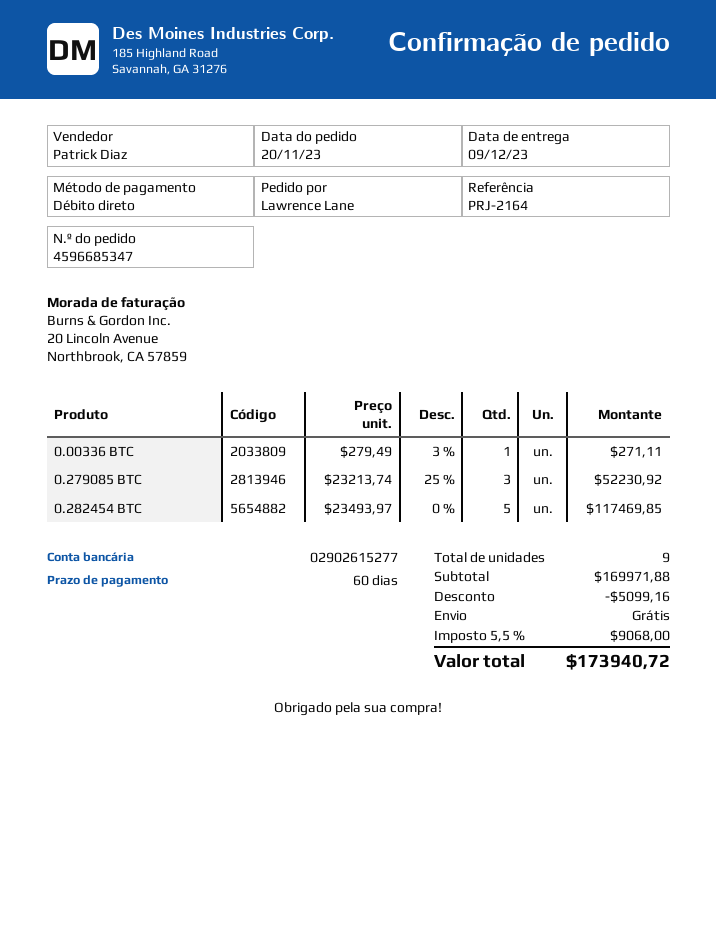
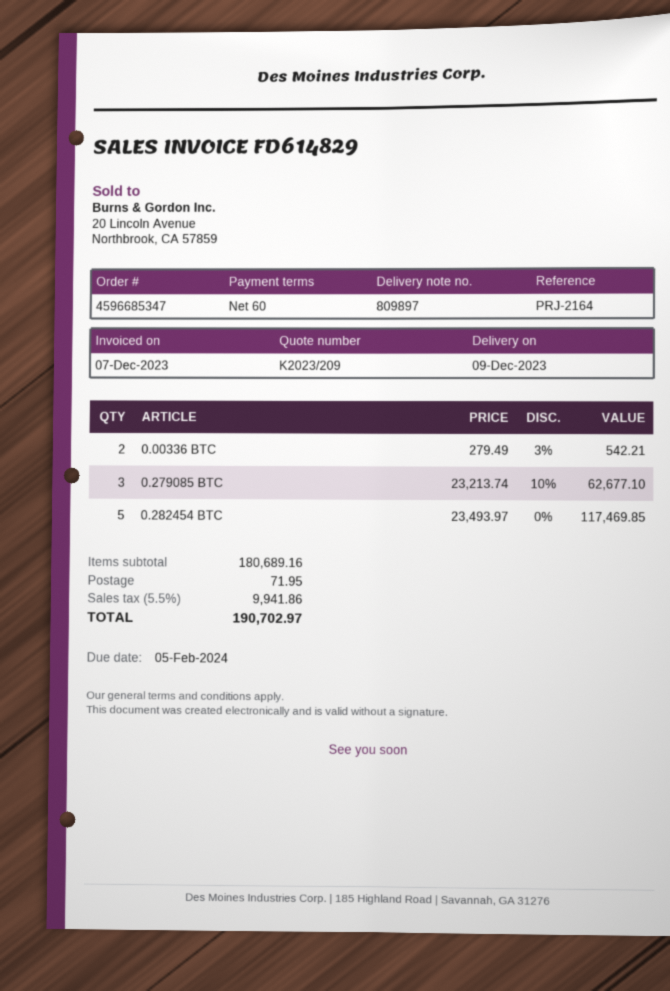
0.00336 BTC: 1 x 279.49 - 3% = 271.11 -> 2 x 279.49 - 3% = 542.21
0.279085 BTC: 3 x 23213.74 - 25% = 52230.92 -> 3 x 23213.74 - 10% = 62677.10
subtotal: 169971.88 -> 180689.16
discount: 5099.16 -> none
shipping: 0.00 -> 71.95
tax: 5.5% = 9068.00 -> 5.5% = 9941.86
total: 173940.72 -> 190702.97

